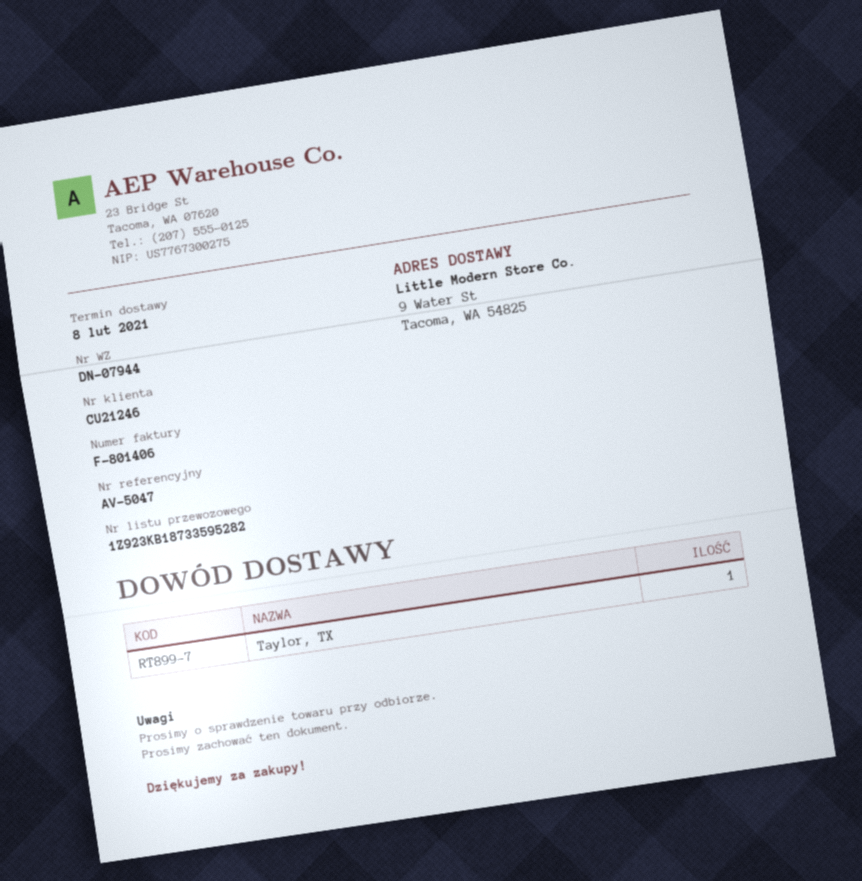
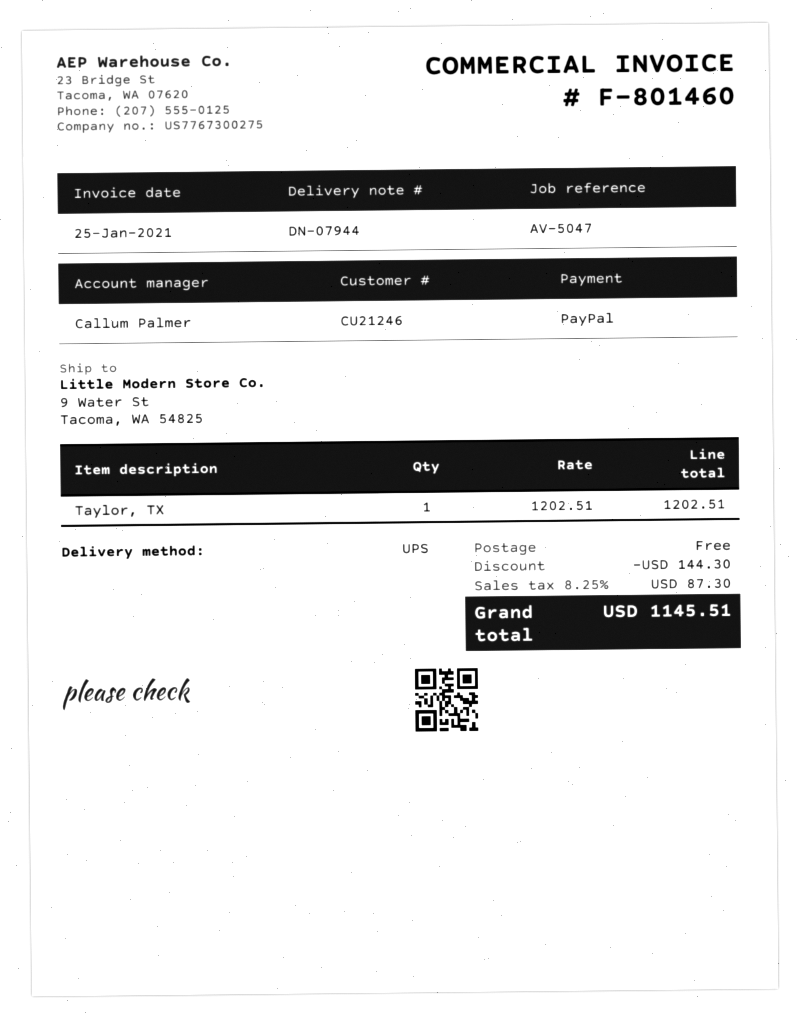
invoice number: F-801406 -> F-801460

